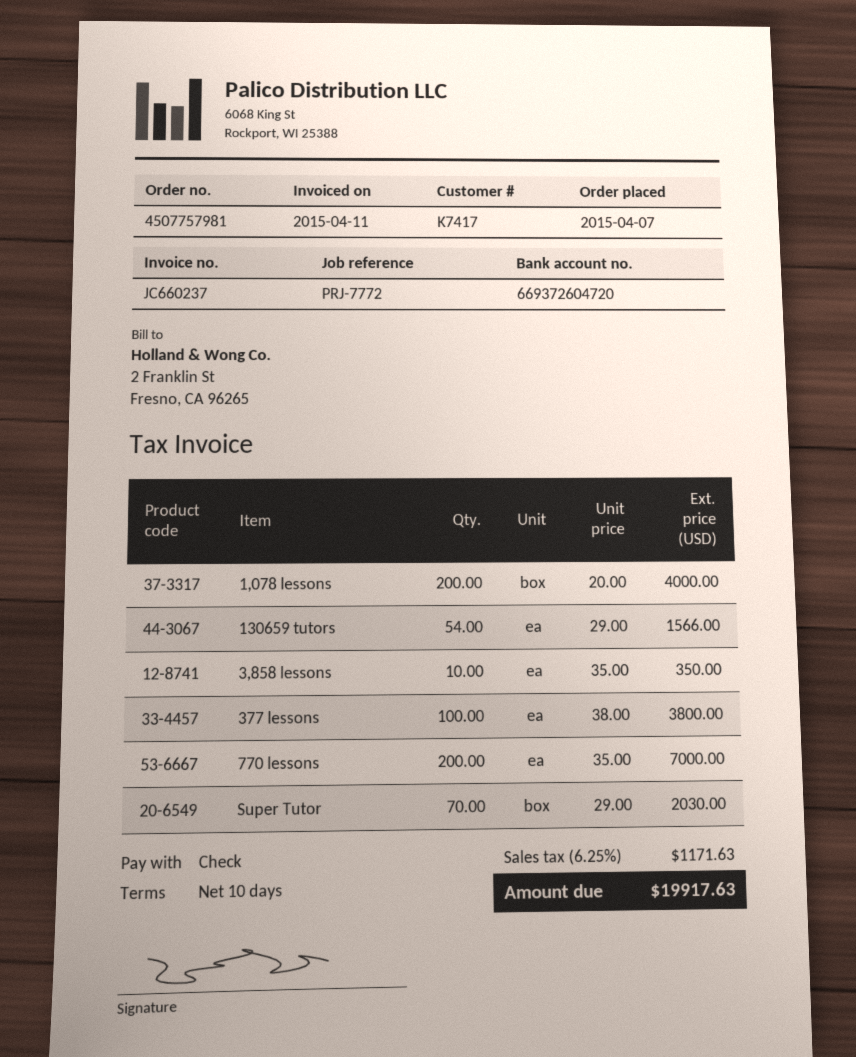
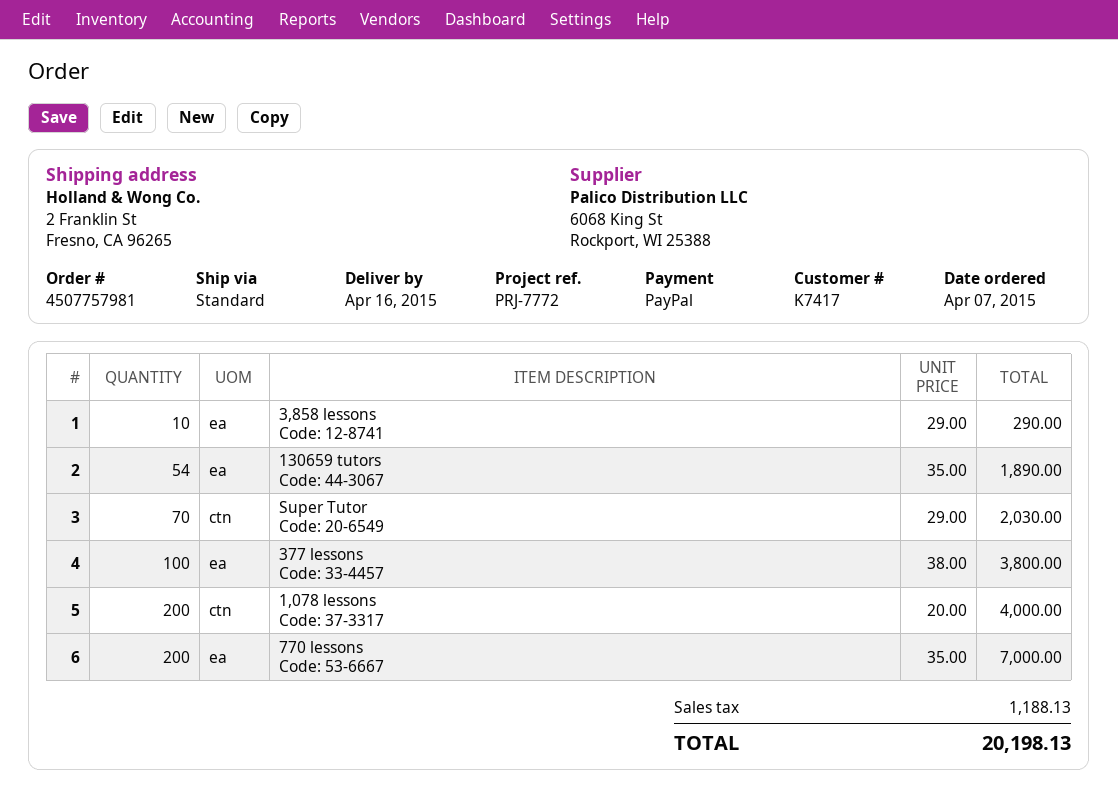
payment method: cheque -> PayPal
130659 tutors: 54 x 29.00 = 1566.00 -> 54 x 35.00 = 1890.00
3,858 lessons: 10 x 35.00 = 350.00 -> 10 x 29.00 = 290.00
tax: 1171.63 -> 1188.13
total: 19917.63 -> 20198.13

